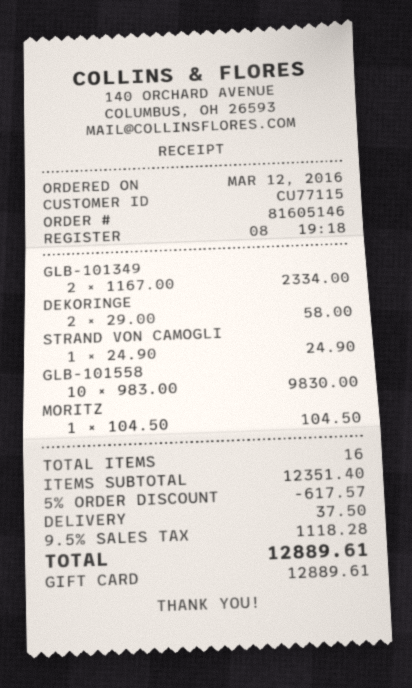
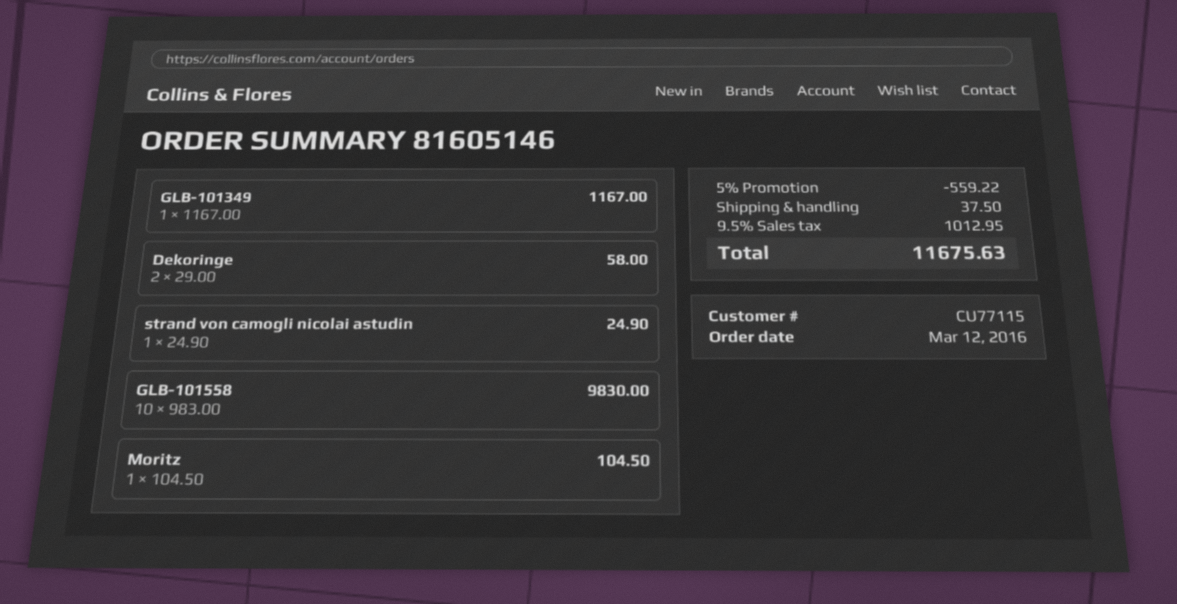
GLB-101349: 2 x 1167.00 = 2334.00 -> 1 x 1167.00 = 1167.00
discount: 5% = 617.57 -> 5% = 559.22
tax: 9.5% = 1118.28 -> 9.5% = 1012.95
total: 12889.61 -> 11675.63

